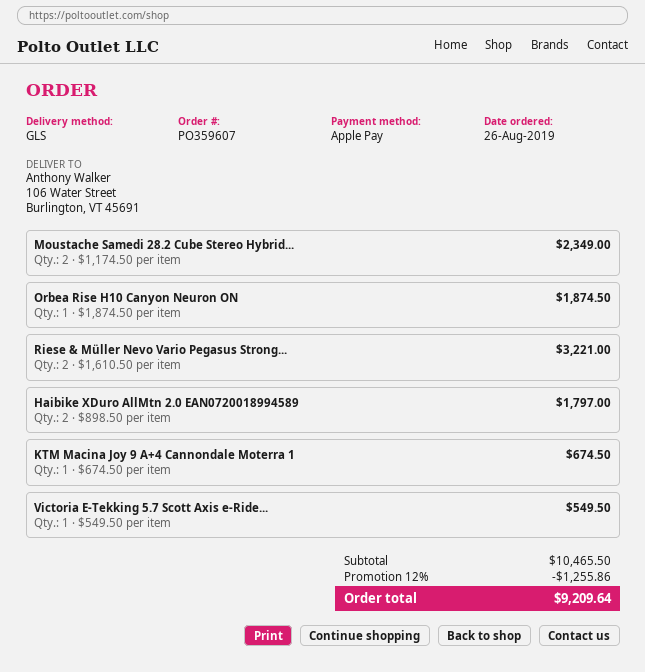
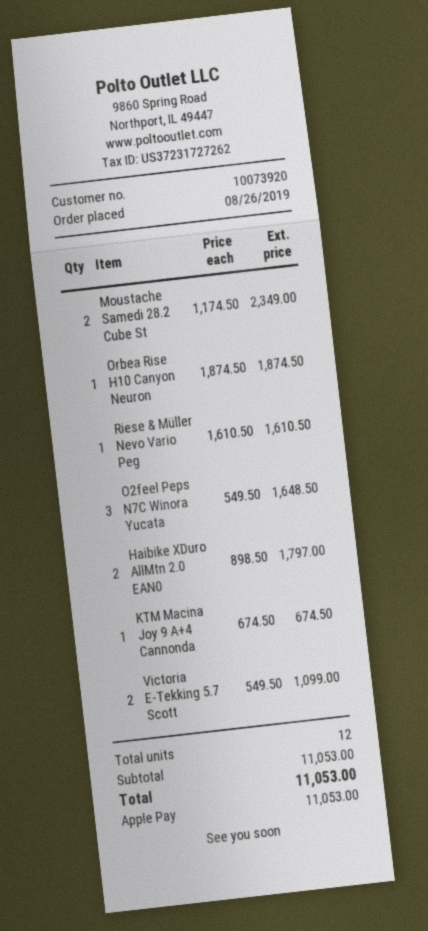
Riese & Müller Nevo Vario Pegasus Strong...: 2 x 1610.50 = 3221.00 -> 1 x 1610.50 = 1610.50
Victoria E-Tekking 5.7 Scott Axis e-Ride...: 1 x 549.50 = 549.50 -> 2 x 549.50 = 1099.00
O2feel Peps N7C Winora Yucata: none -> 3 x 549.50 = 1648.50
subtotal: 10465.50 -> 11053.00
discount: 12% = 1255.86 -> none
total: 9209.64 -> 11053.00

